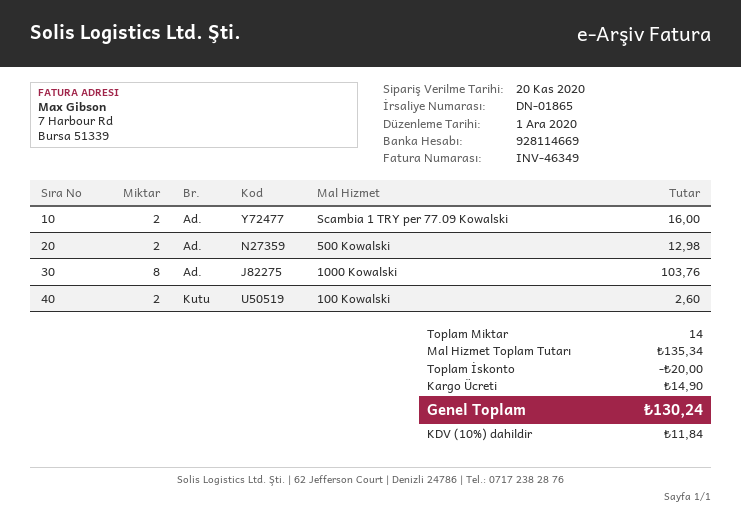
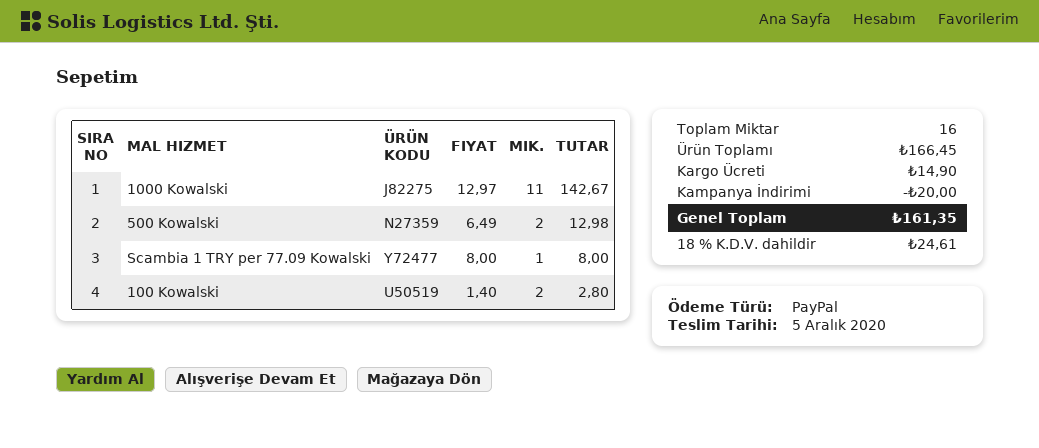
Scambia 1 TRY per 77.09 Kowalski: 2 for 16.00 -> 1 for 8.00
1000 Kowalski: 8 for 103.76 -> 11 for 142.67
100 Kowalski: 2 for 2.60 -> 2 for 2.80
total quantity: 14 -> 16
subtotal: 135.34 -> 166.45
tax: 10% = 11.84 -> 18% = 24.61
total: 130.24 -> 161.35

